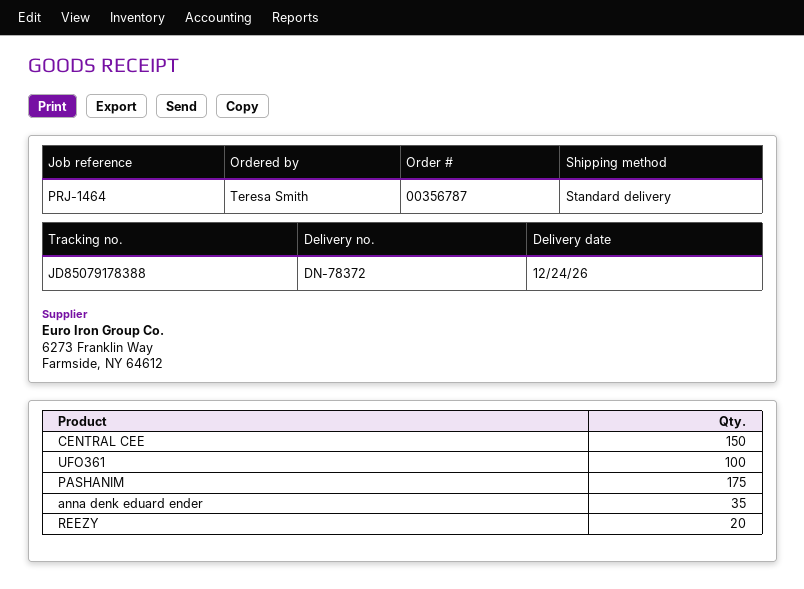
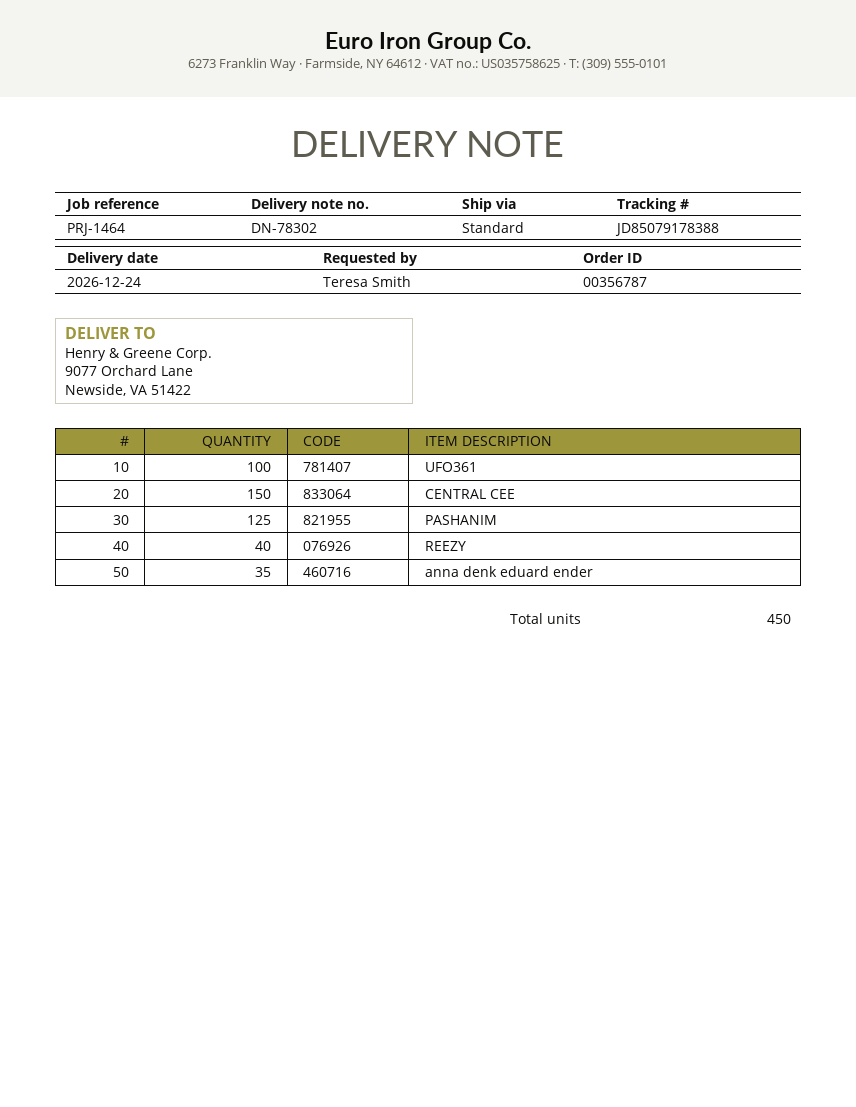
delivery note number: DN-78372 -> DN-78302
PASHANIM: 175 -> 125
REEZY: 20 -> 40

